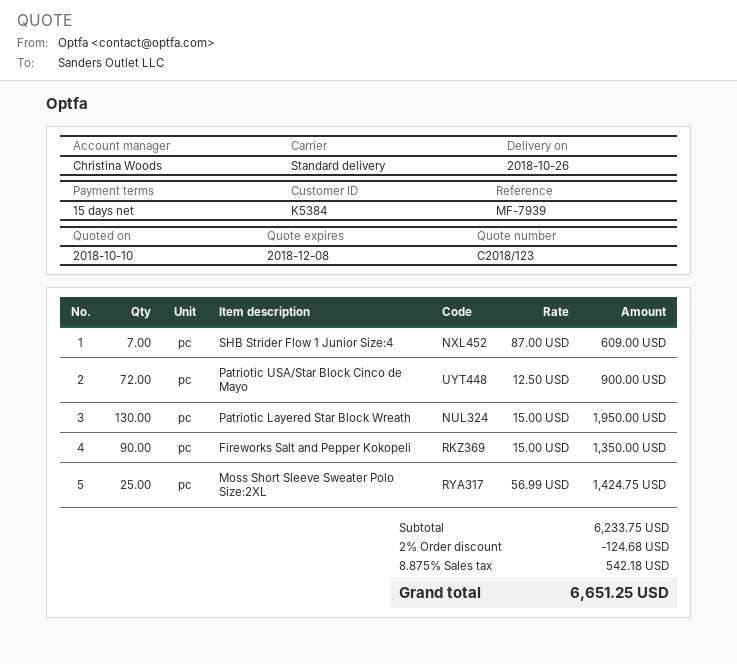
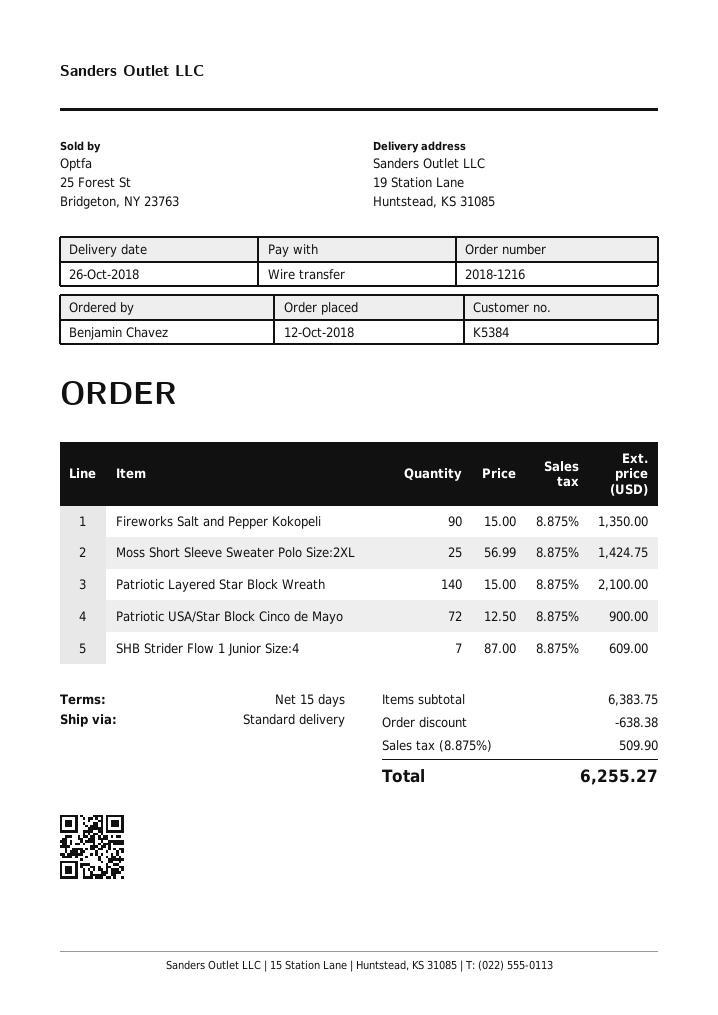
Patriotic Layered Star Block Wreath: 130 x 15.00 = 1950.00 -> 140 x 15.00 = 2100.00
subtotal: 6233.75 -> 6383.75
discount: 124.68 -> 638.38
tax: 8.875% = 542.18 -> 8.875% = 509.90
total: 6651.25 -> 6255.27

